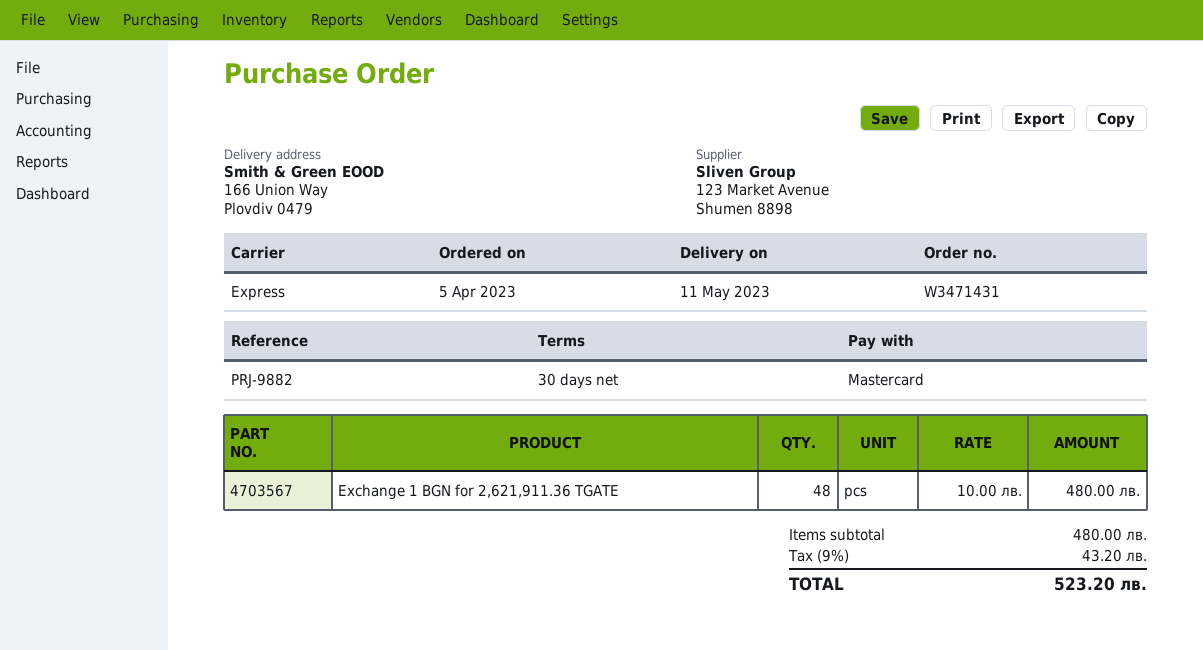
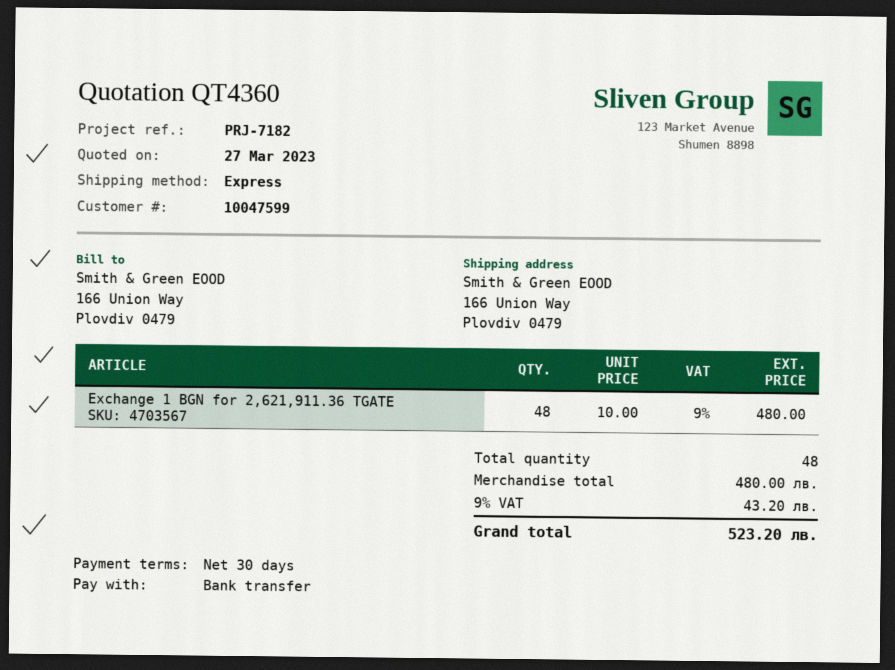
reference: PRJ-9882 -> PRJ-7182
payment method: Mastercard -> bank transfer

